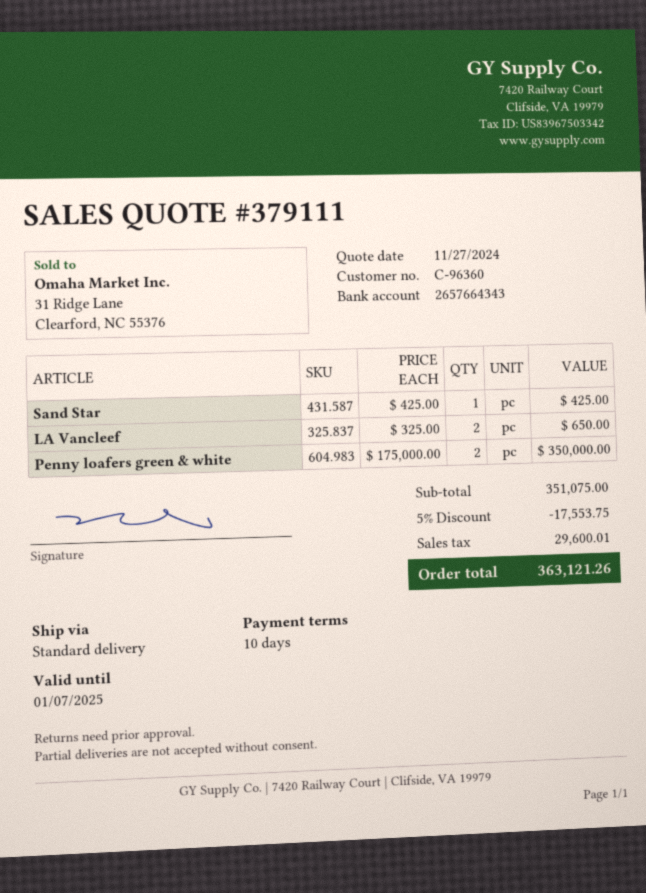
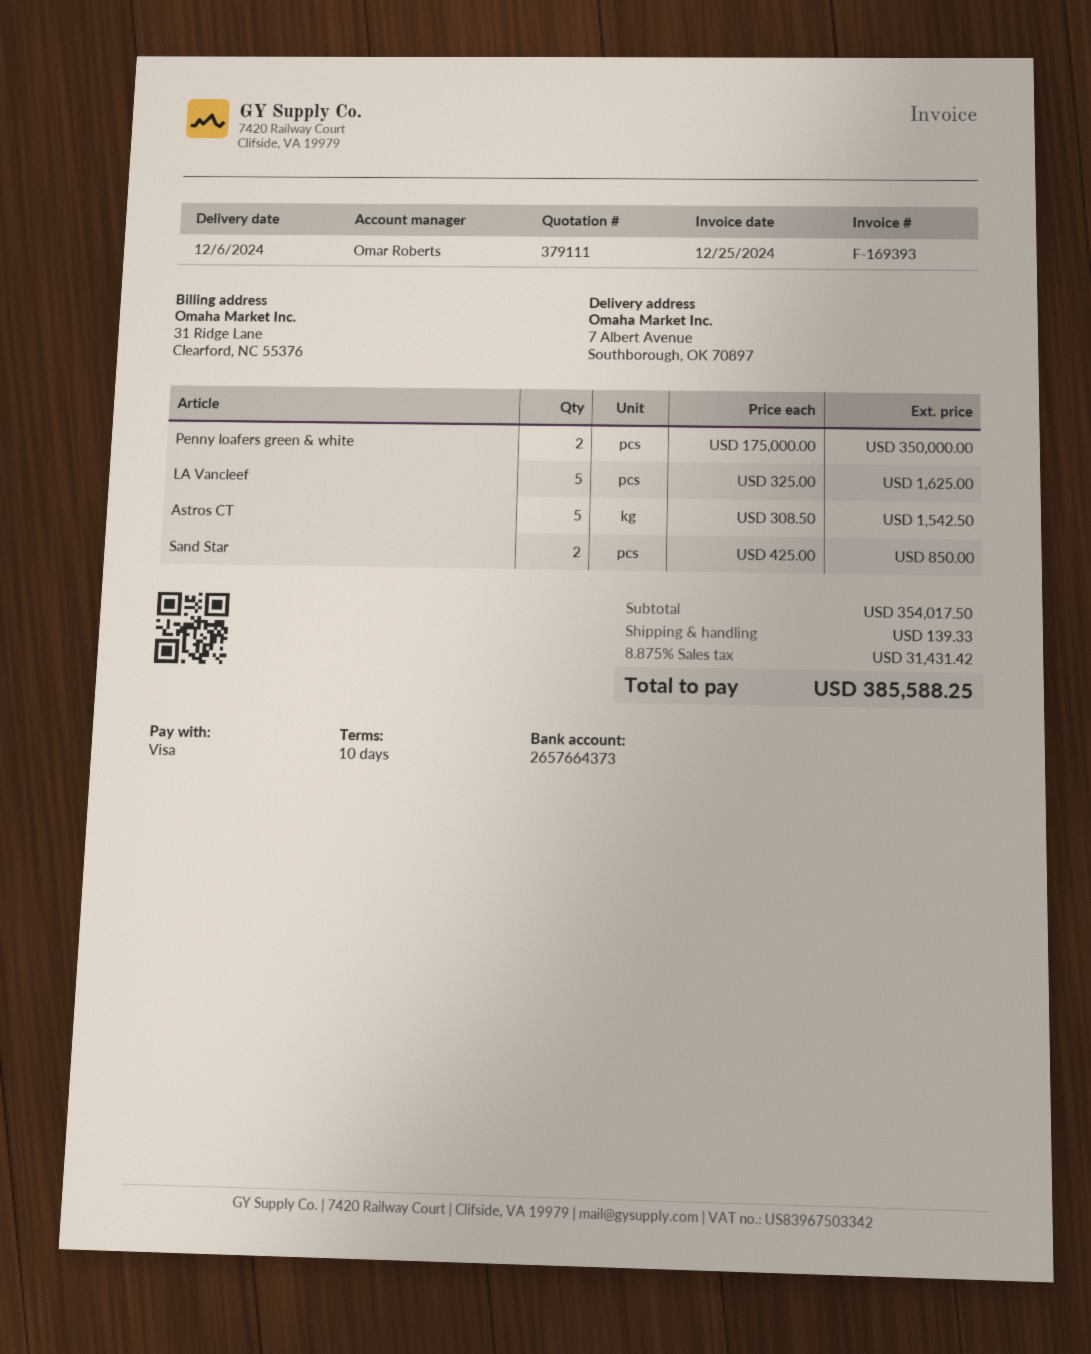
bank account: 2657664343 -> 2657664373
Sand Star: 1 x 425.00 = 425.00 -> 2 x 425.00 = 850.00
LA Vancleef: 2 x 325.00 = 650.00 -> 5 x 325.00 = 1625.00
Astros CT: none -> 5 x 308.50 = 1542.50
subtotal: 351075.00 -> 354017.50
discount: 5% = 17553.75 -> none
shipping: none -> 139.33
tax: 29600.01 -> 31431.42
total: 363121.26 -> 385588.25

